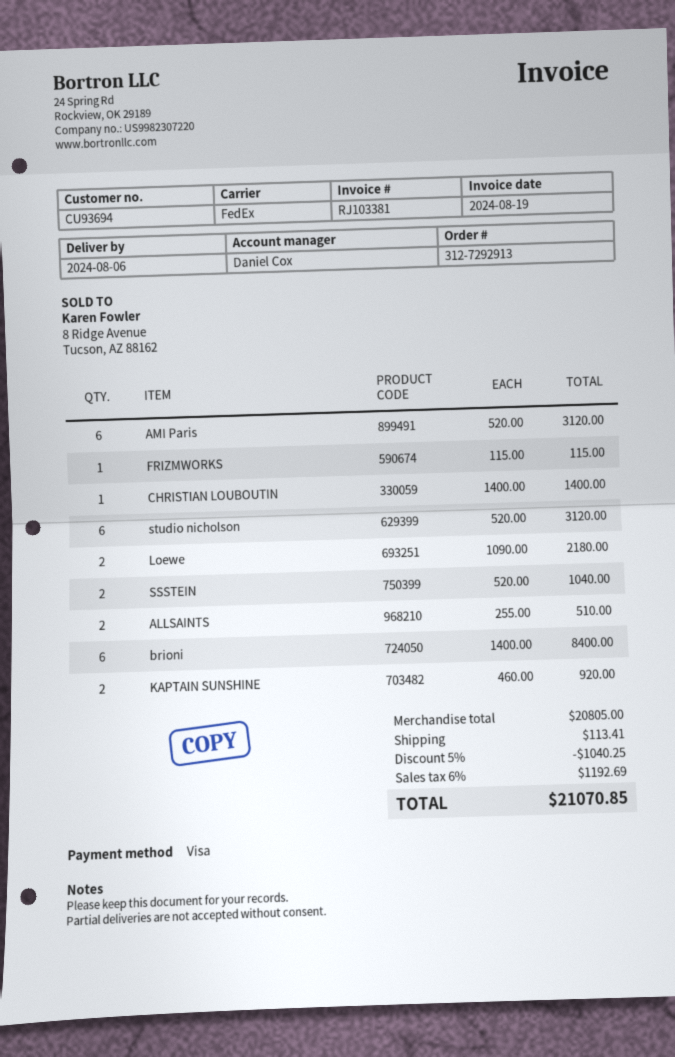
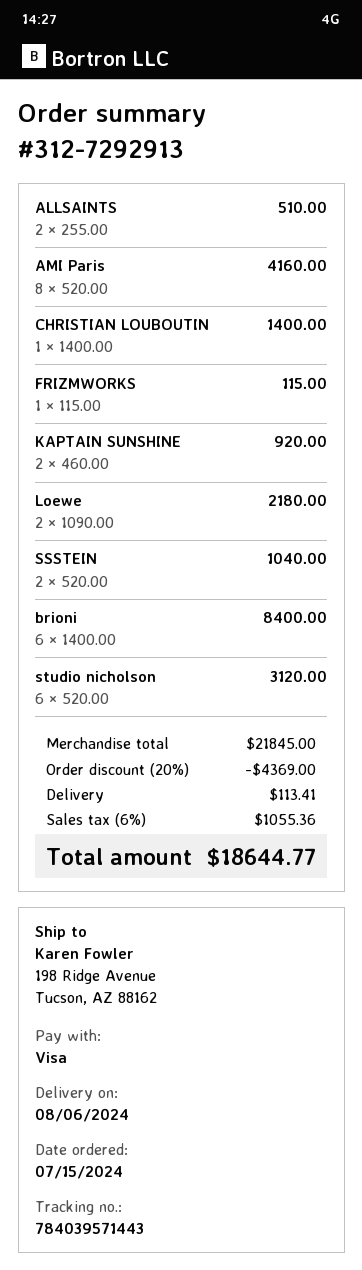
AMI Paris: 6 x 520.00 = 3120.00 -> 8 x 520.00 = 4160.00
subtotal: 20805.00 -> 21845.00
discount: 5% = 1040.25 -> 20% = 4369.00
tax: 6% = 1192.69 -> 6% = 1055.36
total: 21070.85 -> 18644.77

